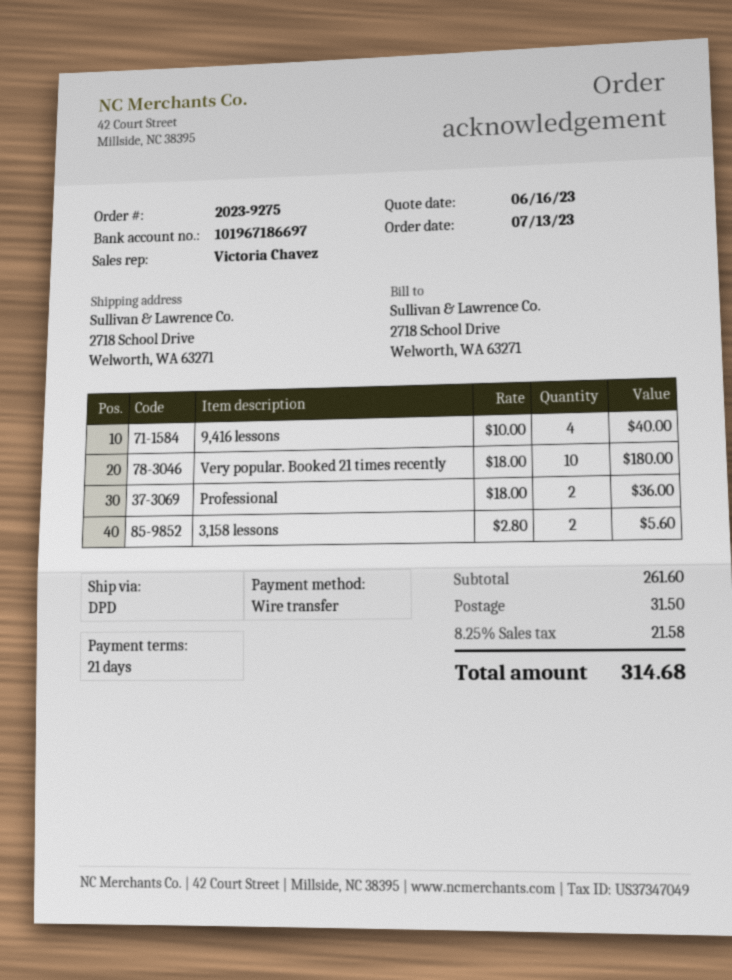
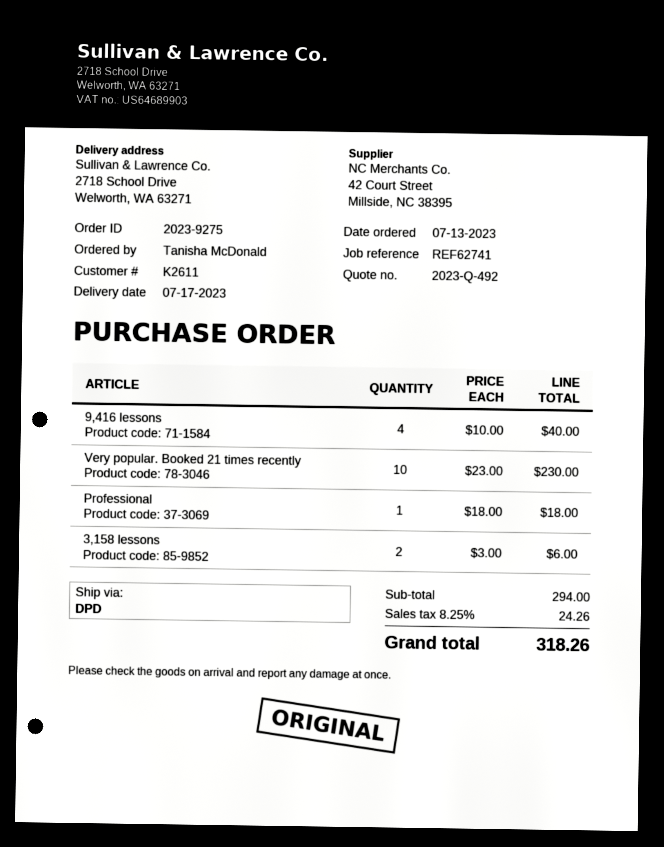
Very popular. Booked 21 times recently: 10 x 18.00 = 180.00 -> 10 x 23.00 = 230.00
Professional: 2 x 18.00 = 36.00 -> 1 x 18.00 = 18.00
3,158 lessons: 2 x 2.80 = 5.60 -> 2 x 3.00 = 6.00
subtotal: 261.60 -> 294.00
shipping: 31.50 -> none
tax: 8.25% = 21.58 -> 8.25% = 24.26
total: 314.68 -> 318.26

